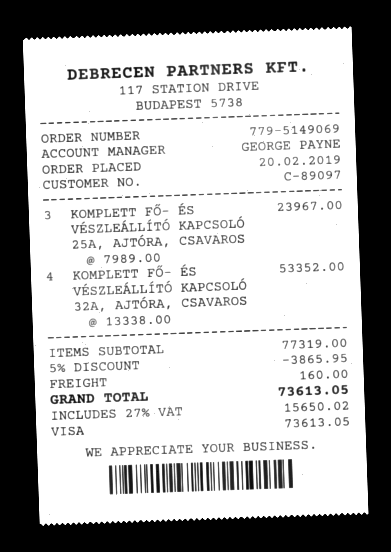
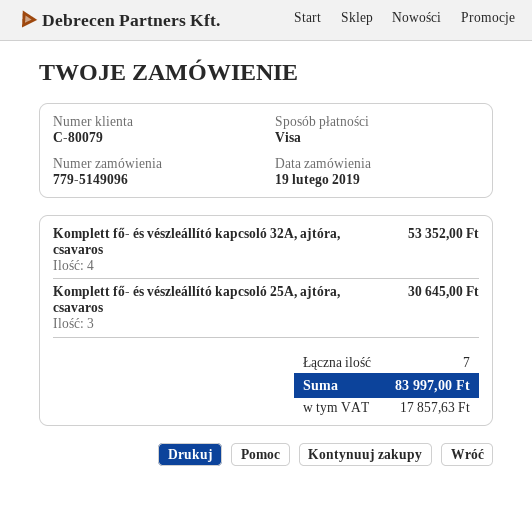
order number: 779-5149069 -> 779-5149096
order date: 2019-02-20 -> 2019-02-19
customer number: C-89097 -> C-80079
KOMPLETT FŐ- ÉS VÉSZLEÁLLÍTÓ KAPCSOLÓ 25A, AJTÓRA, CSAVAROS: 3 for 23967.00 -> 3 for 30645.00
discount: 5% = 3865.95 -> none
shipping: 160.00 -> none
tax: 15650.02 -> 17857.63
total: 73613.05 -> 83997.00

